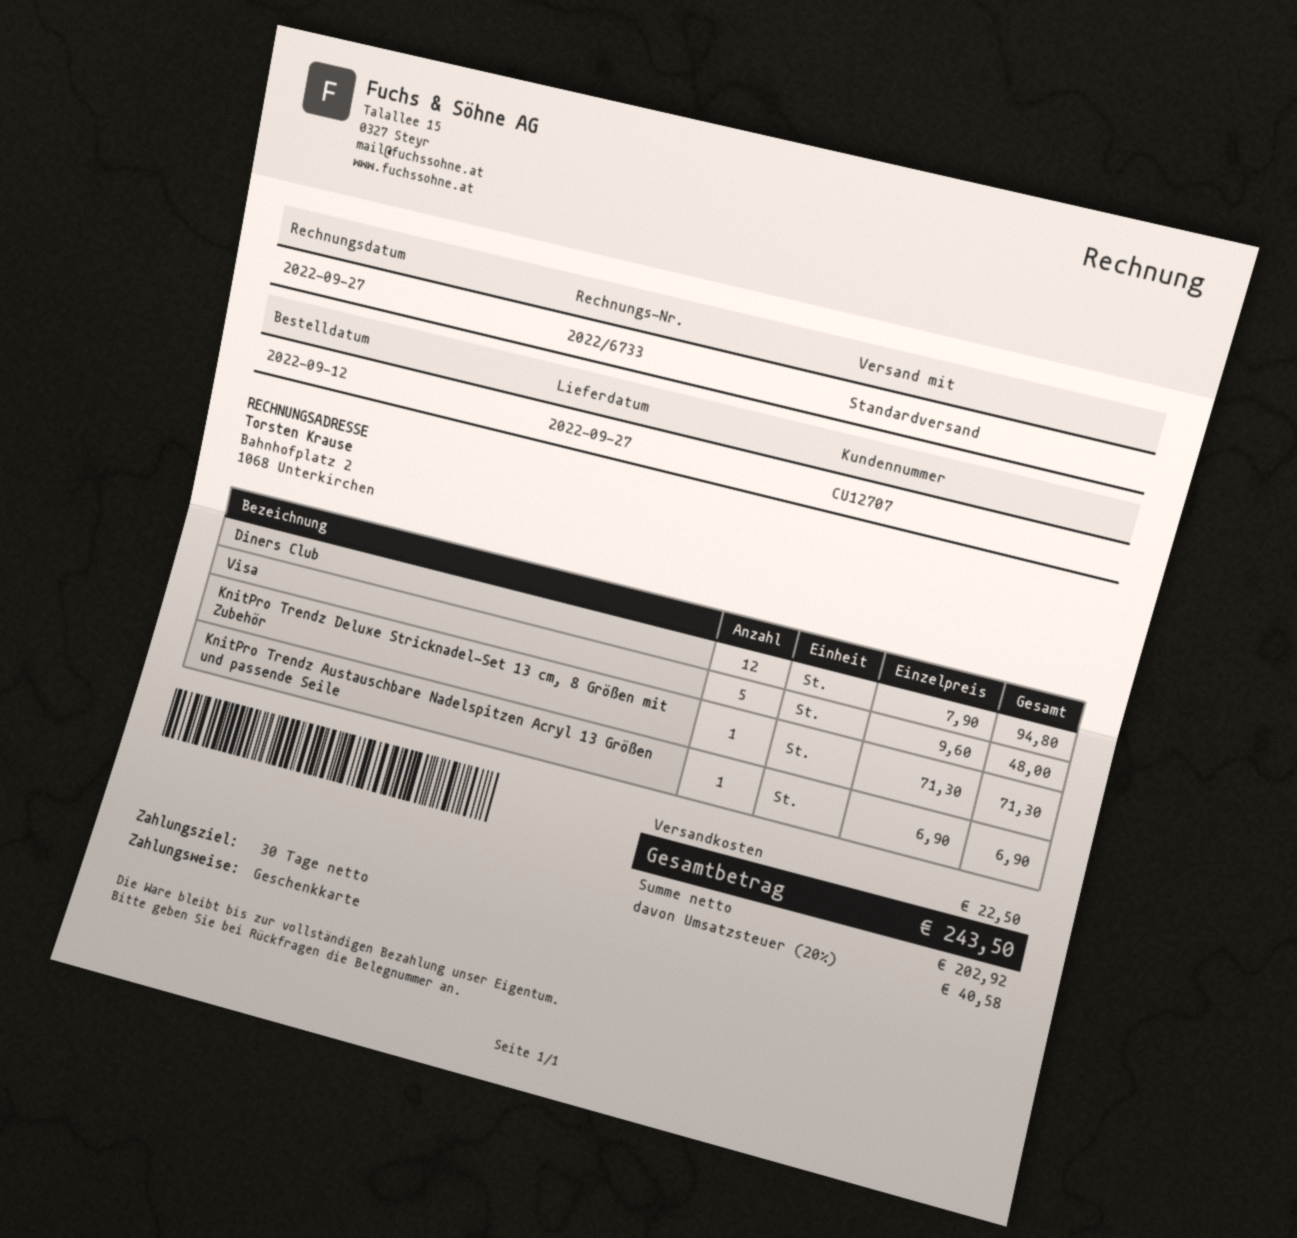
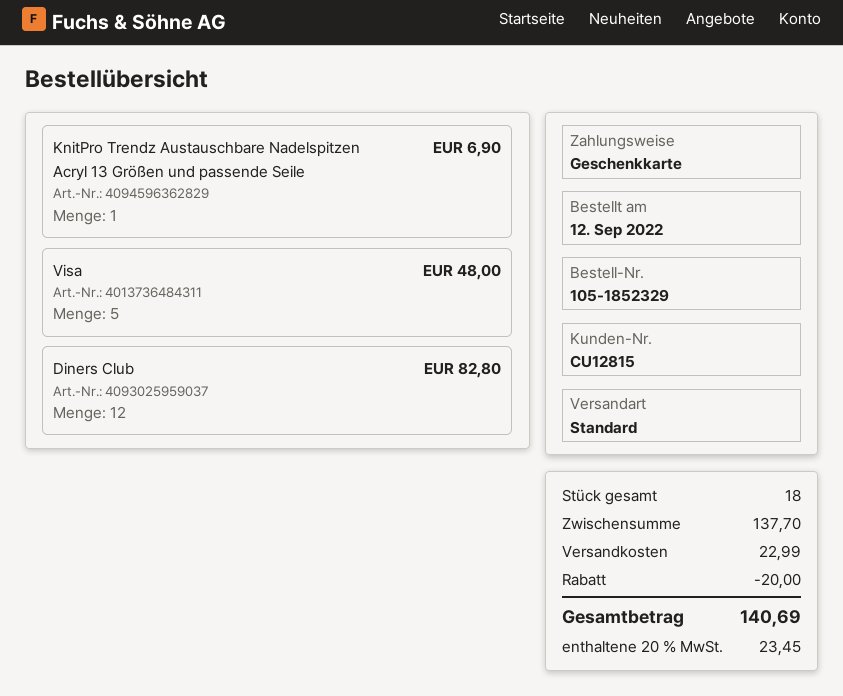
customer number: CU12707 -> CU12815
Diners Club: 12 for 94.80 -> 12 for 82.80
KnitPro Trendz Deluxe Stricknadel-Set 13 cm, 8 Größen mit Zubehör: 1 for 71.30 -> none
discount: none -> 20.00
shipping: 22.50 -> 22.99
tax: 20% = 40.58 -> 20% = 23.45
total: 243.50 -> 140.69

